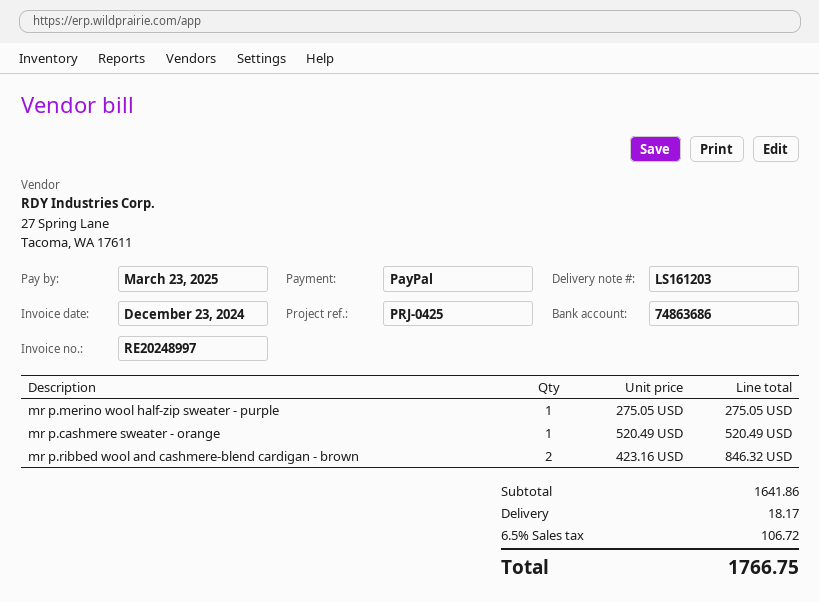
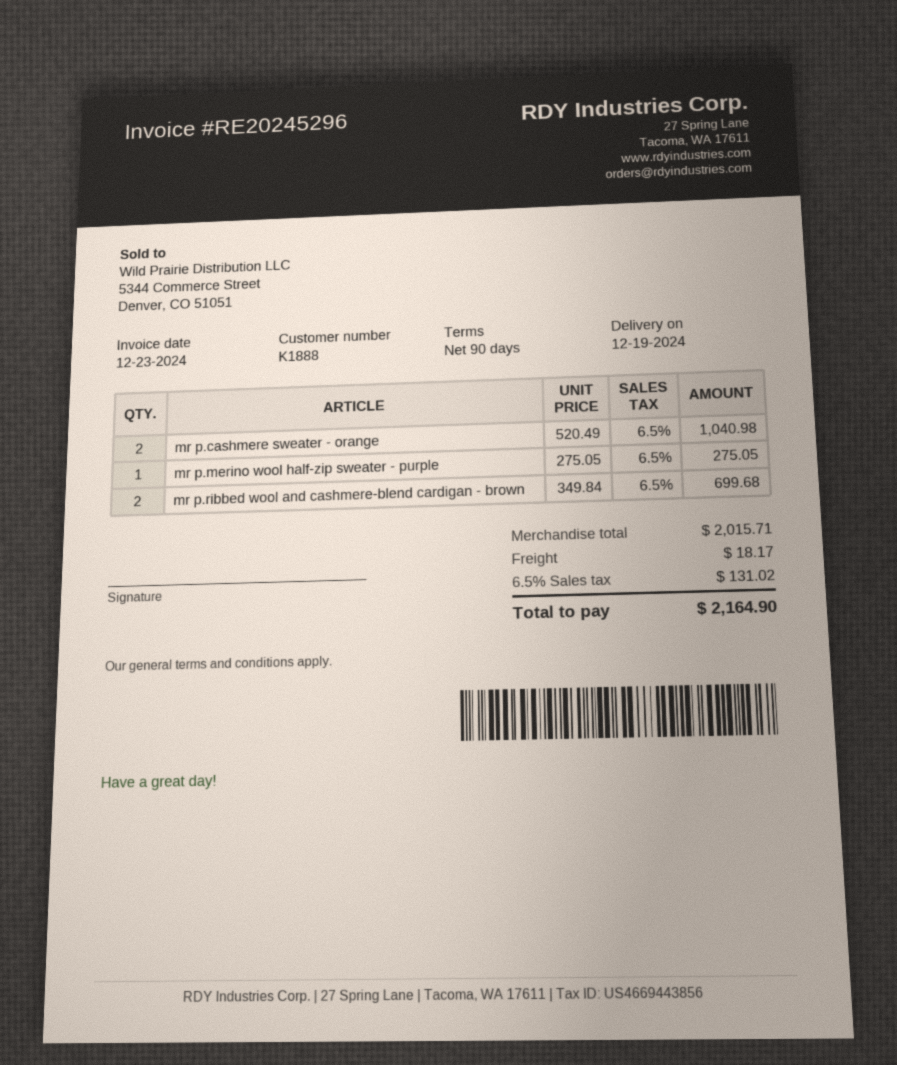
invoice number: RE20248997 -> RE20245296
mr p.cashmere sweater - orange: 1 x 520.49 = 520.49 -> 2 x 520.49 = 1040.98
mr p.ribbed wool and cashmere-blend cardigan - brown: 2 x 423.16 = 846.32 -> 2 x 349.84 = 699.68
subtotal: 1641.86 -> 2015.71
tax: 6.5% = 106.72 -> 6.5% = 131.02
total: 1766.75 -> 2164.90

